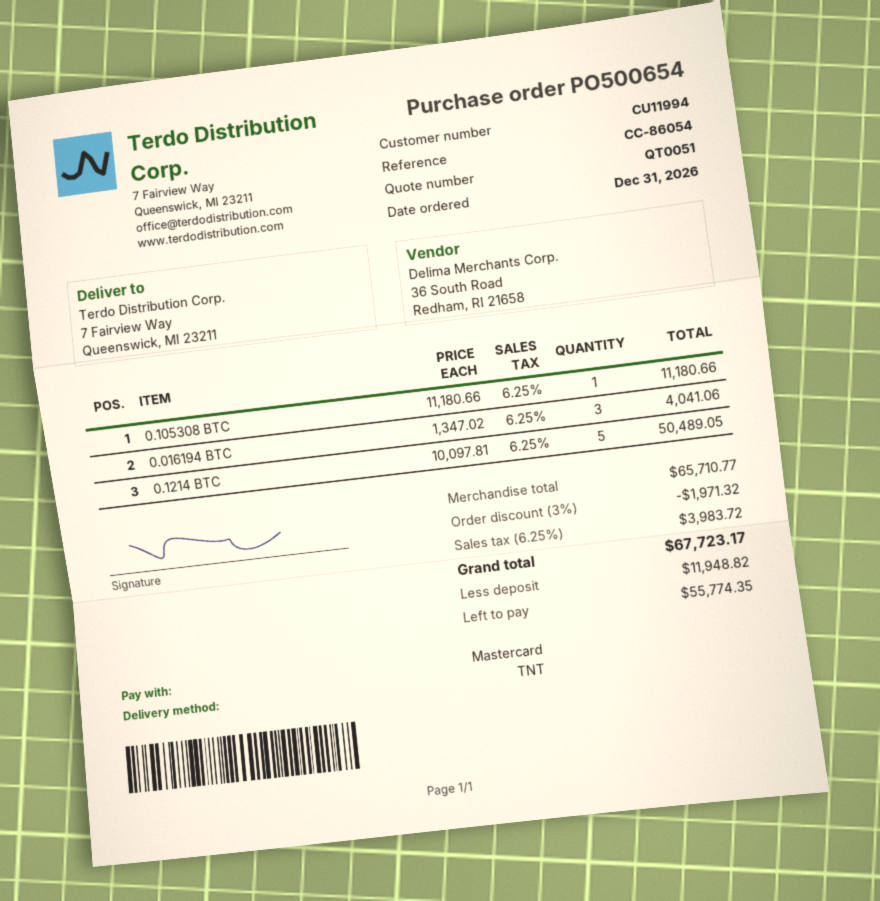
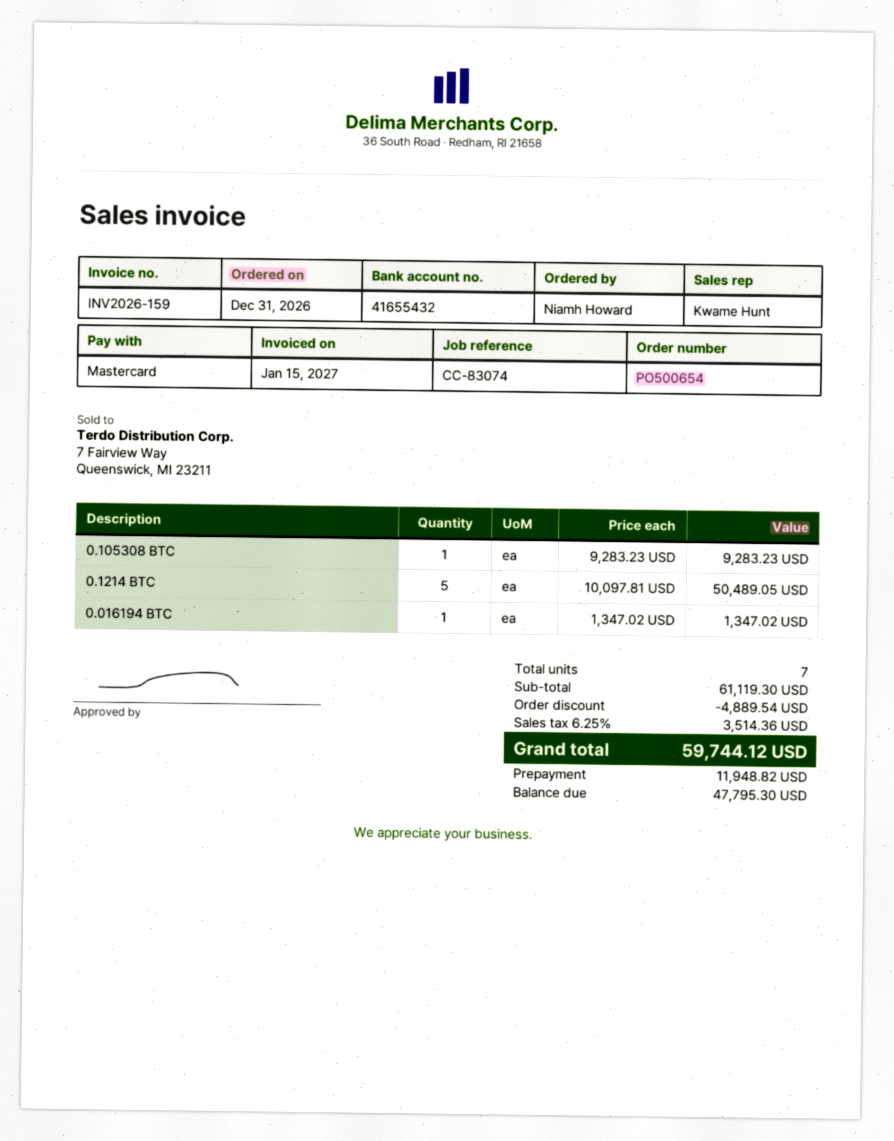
reference: CC-86054 -> CC-83074
0.105308 BTC: 1 x 11180.66 = 11180.66 -> 1 x 9283.23 = 9283.23
0.016194 BTC: 3 x 1347.02 = 4041.06 -> 1 x 1347.02 = 1347.02
subtotal: 65710.77 -> 61119.30
discount: 1971.32 -> 4889.54
tax: 6.25% = 3983.72 -> 6.25% = 3514.36
total: 67723.17 -> 59744.12
balance: 55774.35 -> 47795.30

